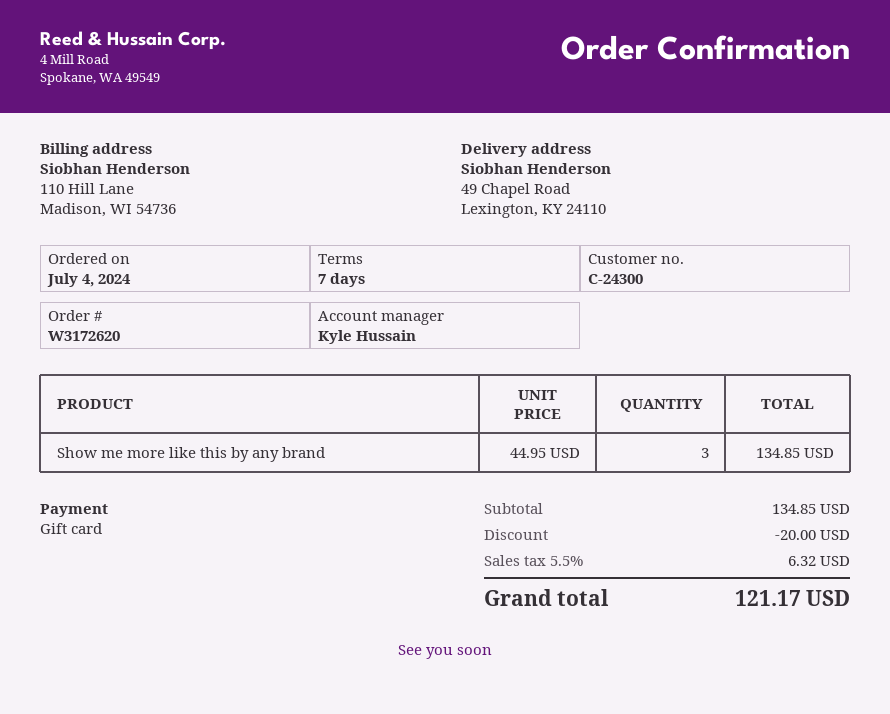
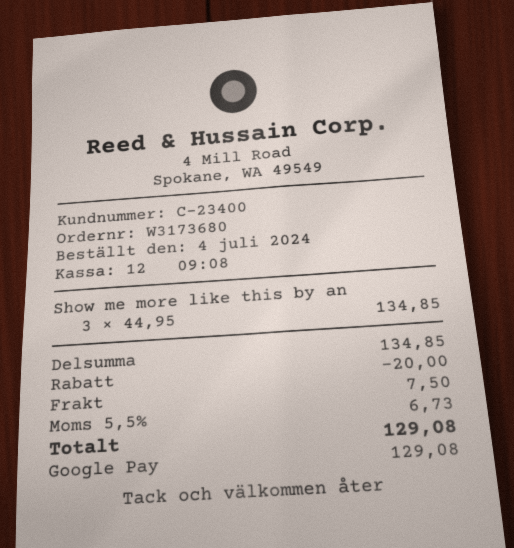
order number: W3172620 -> W3173680
customer number: C-24300 -> C-23400
payment method: gift card -> Google Pay
shipping: none -> 7.50
tax: 5.5% = 6.32 -> 5.5% = 6.73
total: 121.17 -> 129.08

